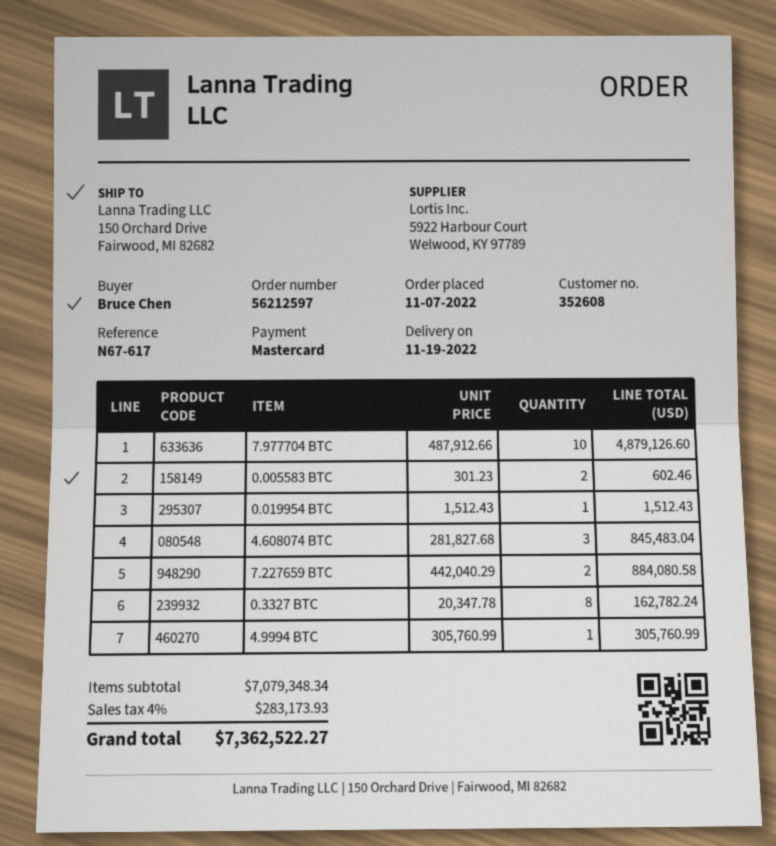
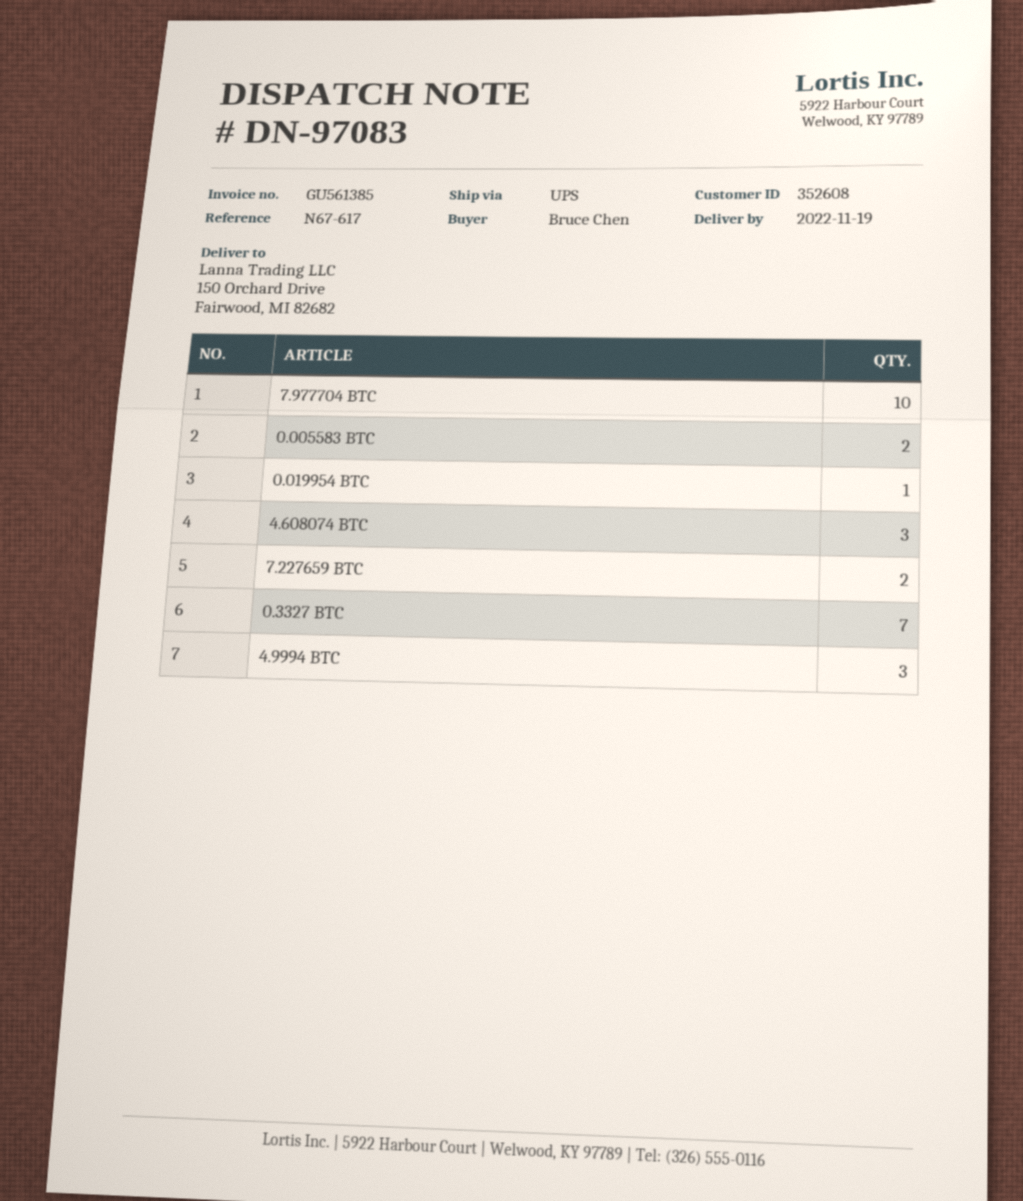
0.3327 BTC: 8 -> 7
4.9994 BTC: 1 -> 3

